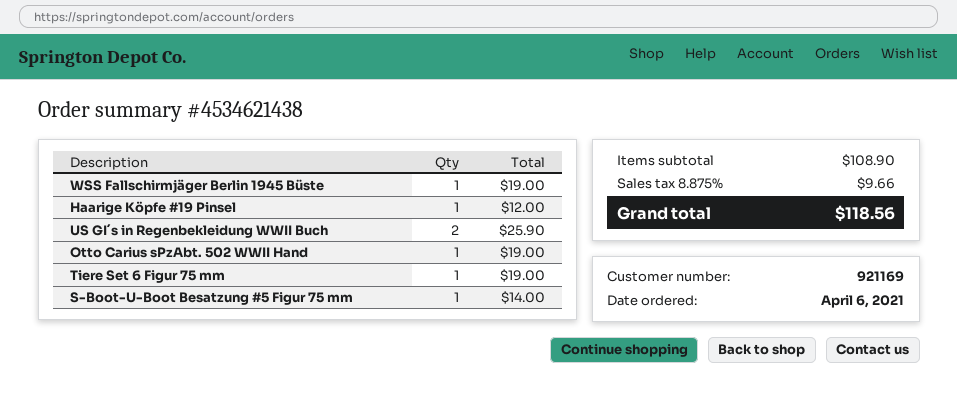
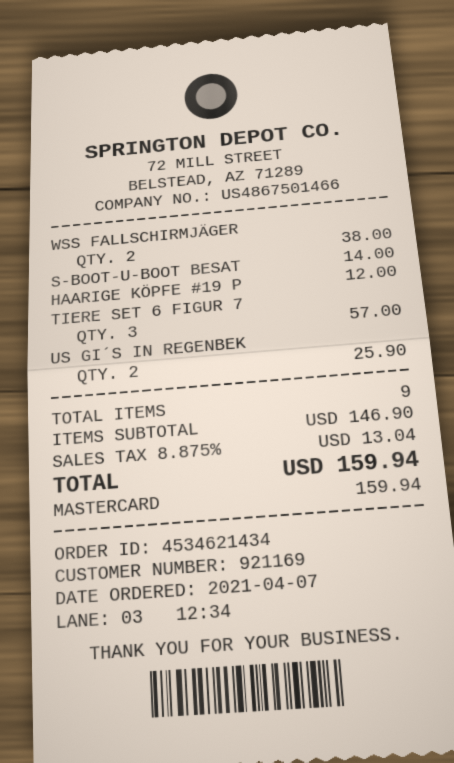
order number: 4534621438 -> 4534621434
order date: 2021-04-06 -> 2021-04-07
WSS Fallschirmjäger Berlin 1945 Büste: 1 for 19.00 -> 2 for 38.00
Otto Carius sPzAbt. 502 WWII Hand: 1 for 19.00 -> none
Tiere Set 6 Figur 75 mm: 1 for 19.00 -> 3 for 57.00
subtotal: 108.90 -> 146.90
tax: 8.875% = 9.66 -> 8.875% = 13.04
total: 118.56 -> 159.94

